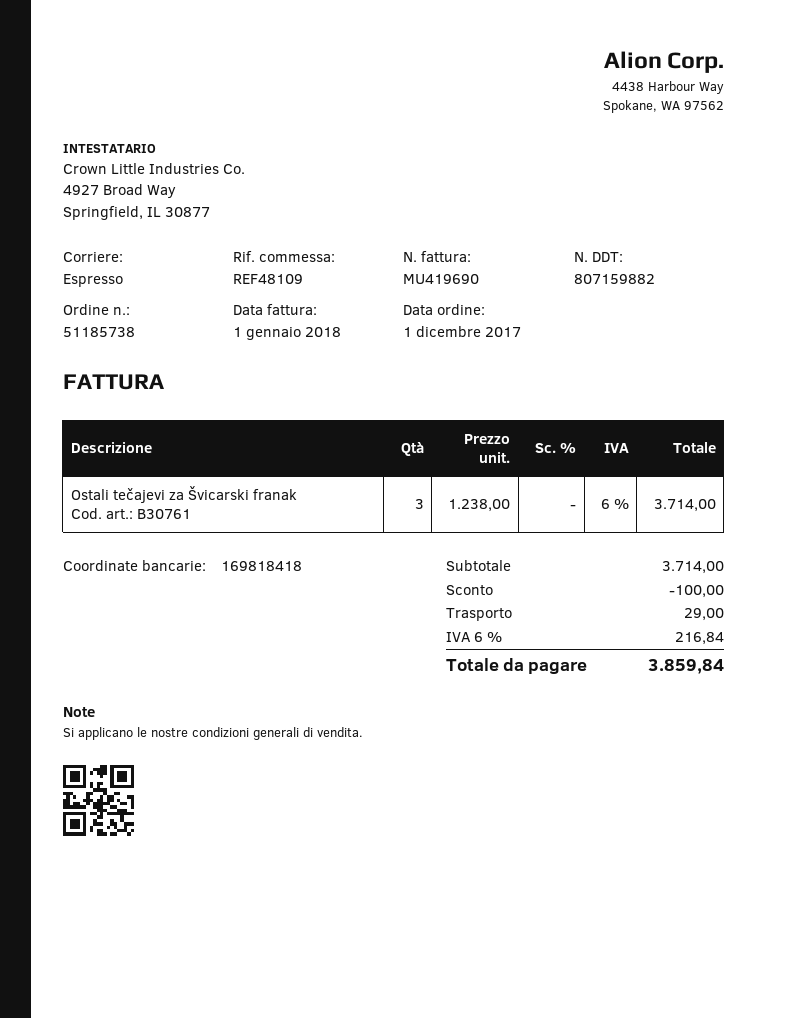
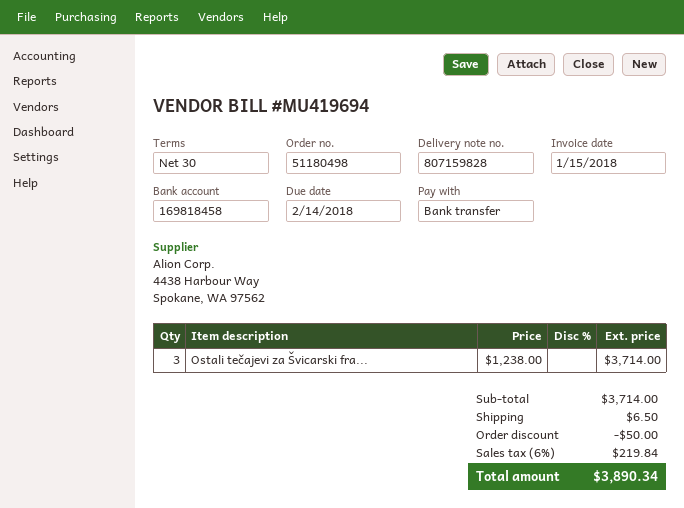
order number: 51185738 -> 51180498
delivery note number: 807159882 -> 807159828
invoice number: MU419690 -> MU419694
invoice date: 2018-01-01 -> 2018-01-15
bank account: 169818418 -> 169818458
discount: 100.00 -> 50.00
shipping: 29.00 -> 6.50
tax: 6% = 216.84 -> 6% = 219.84
total: 3859.84 -> 3890.34

